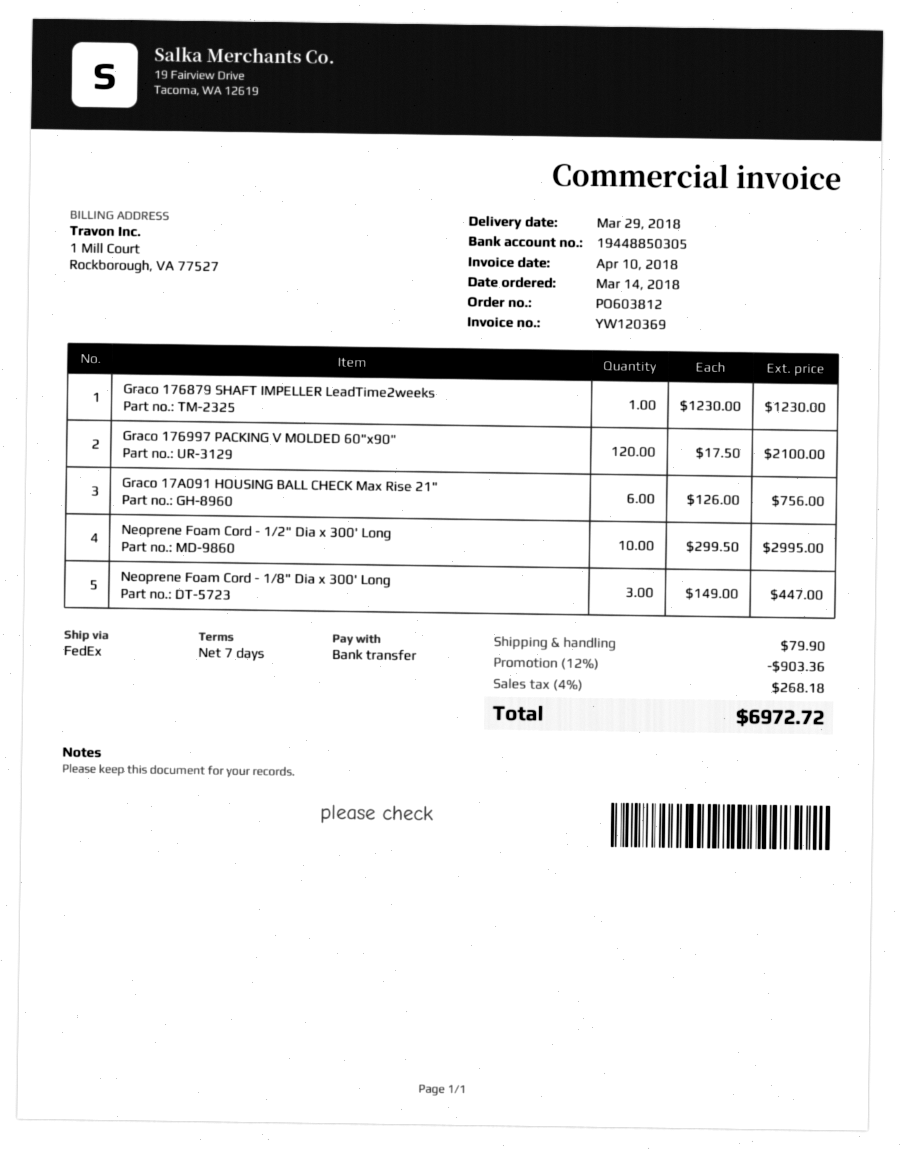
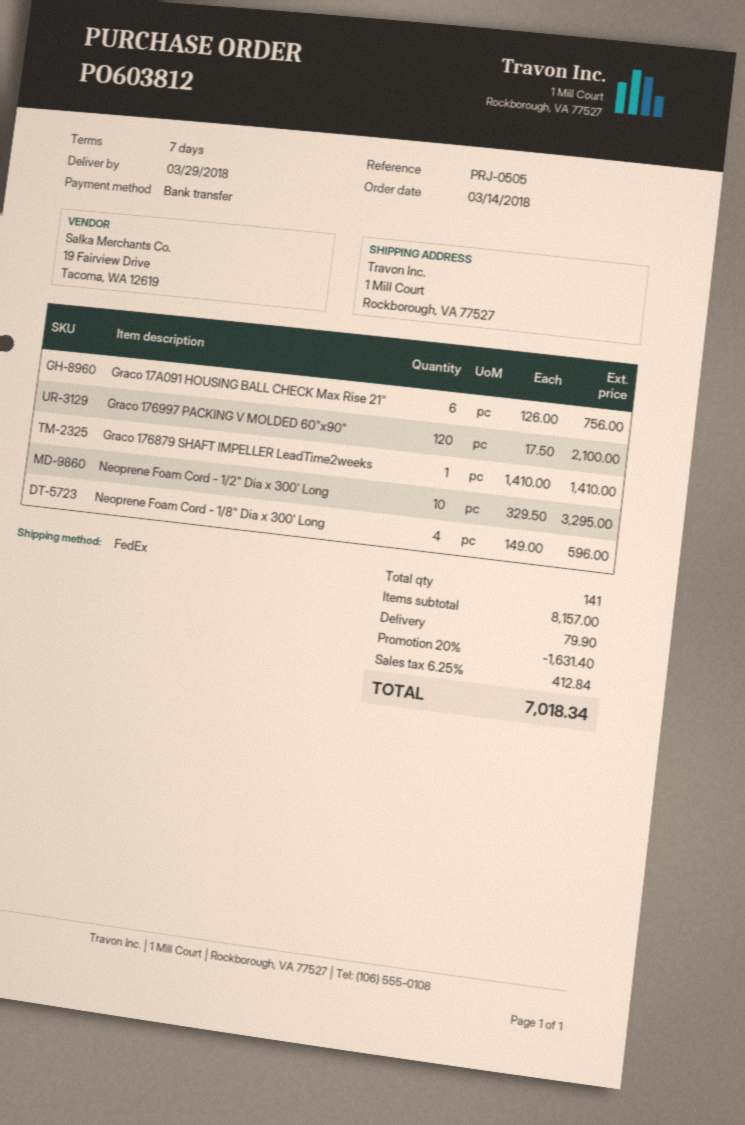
Graco 176879 SHAFT IMPELLER LeadTime2weeks: 1 x 1230.00 = 1230.00 -> 1 x 1410.00 = 1410.00
Neoprene Foam Cord - 1/2" Dia x 300' Long: 10 x 299.50 = 2995.00 -> 10 x 329.50 = 3295.00
Neoprene Foam Cord - 1/8" Dia x 300' Long: 3 x 149.00 = 447.00 -> 4 x 149.00 = 596.00
discount: 12% = 903.36 -> 20% = 1631.40
tax: 4% = 268.18 -> 6.25% = 412.84
total: 6972.72 -> 7018.34

